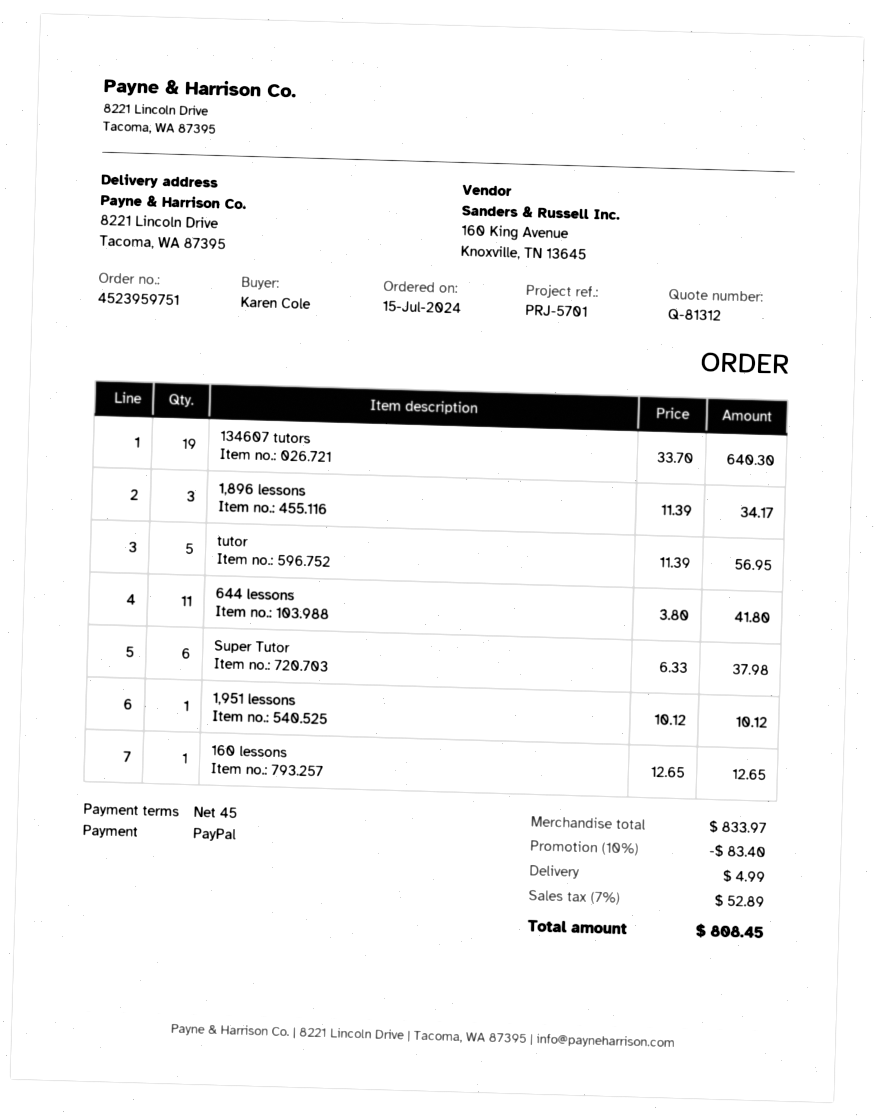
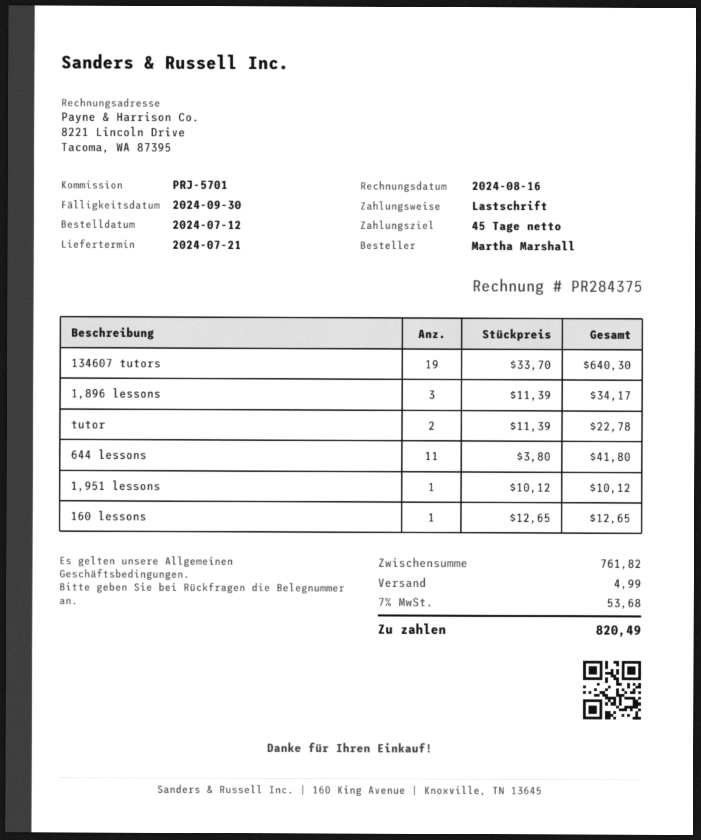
order date: 2024-07-15 -> 2024-07-12
ordered by: Karen Cole -> Martha Marshall
payment method: PayPal -> direct debit
tutor: 5 x 11.39 = 56.95 -> 2 x 11.39 = 22.78
Super Tutor: 6 x 6.33 = 37.98 -> none
subtotal: 833.97 -> 761.82
discount: 10% = 83.40 -> none
tax: 7% = 52.89 -> 7% = 53.68
total: 808.45 -> 820.49

